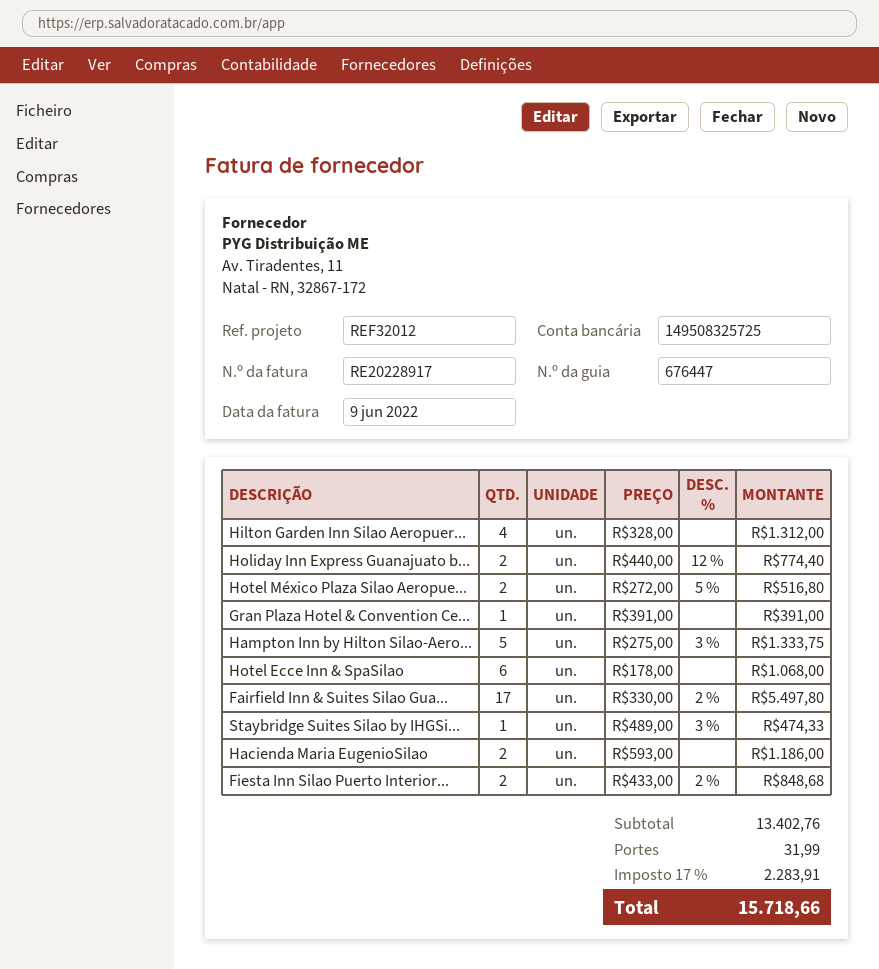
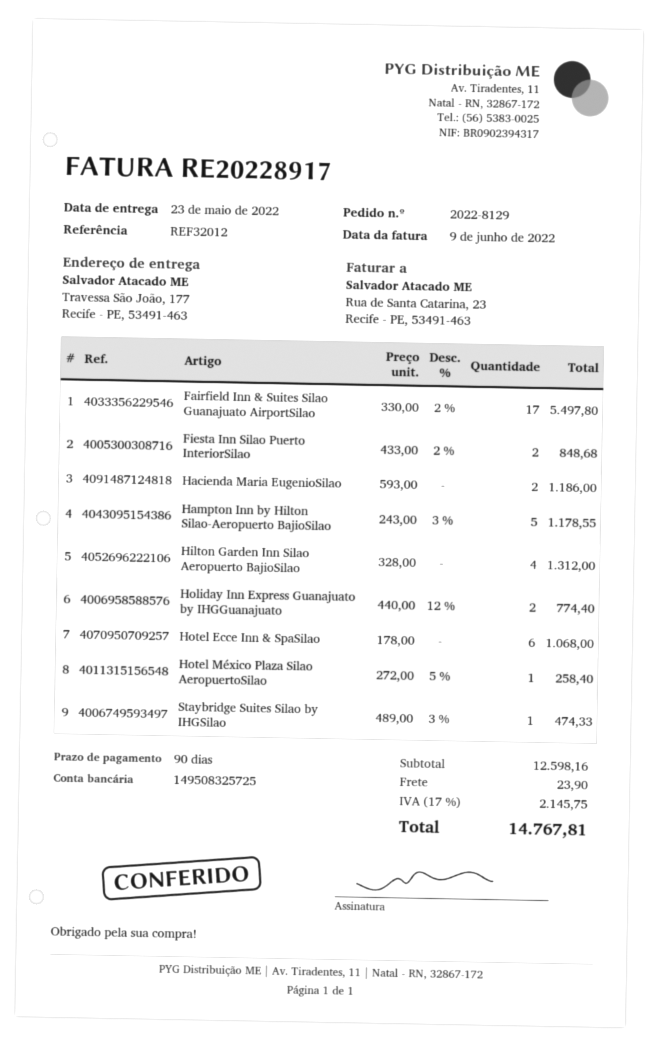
Hotel México Plaza Silao Aeropue...: 2 x 272.00 - 5% = 516.80 -> 1 x 272.00 - 5% = 258.40
Gran Plaza Hotel & Convention Ce...: 1 x 391.00 = 391.00 -> none
Hampton Inn by Hilton Silao-Aero...: 5 x 275.00 - 3% = 1333.75 -> 5 x 243.00 - 3% = 1178.55
subtotal: 13402.76 -> 12598.16
shipping: 31.99 -> 23.90
tax: 17% = 2283.91 -> 17% = 2145.75
total: 15718.66 -> 14767.81

